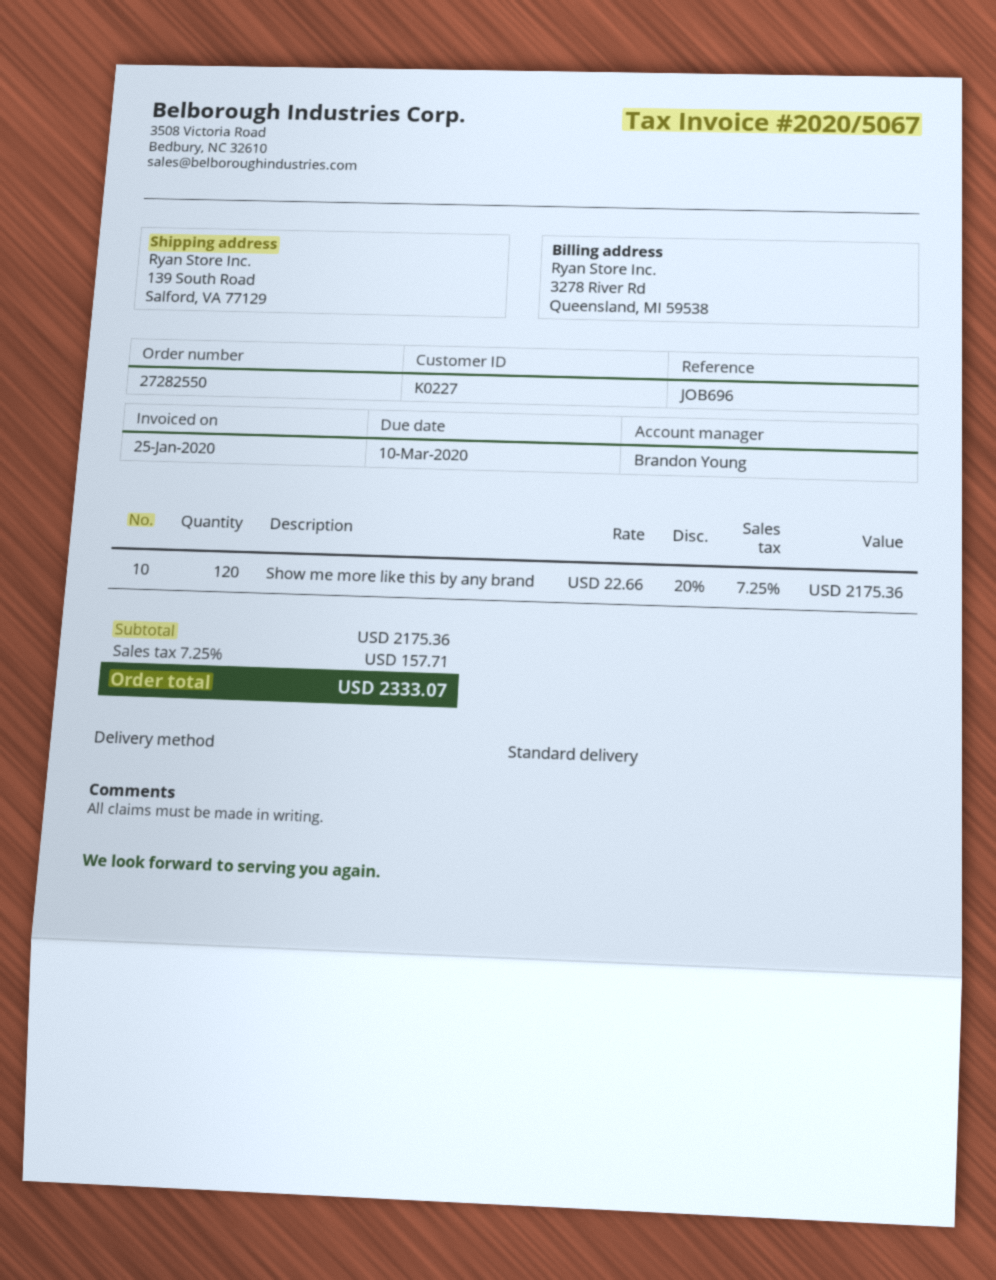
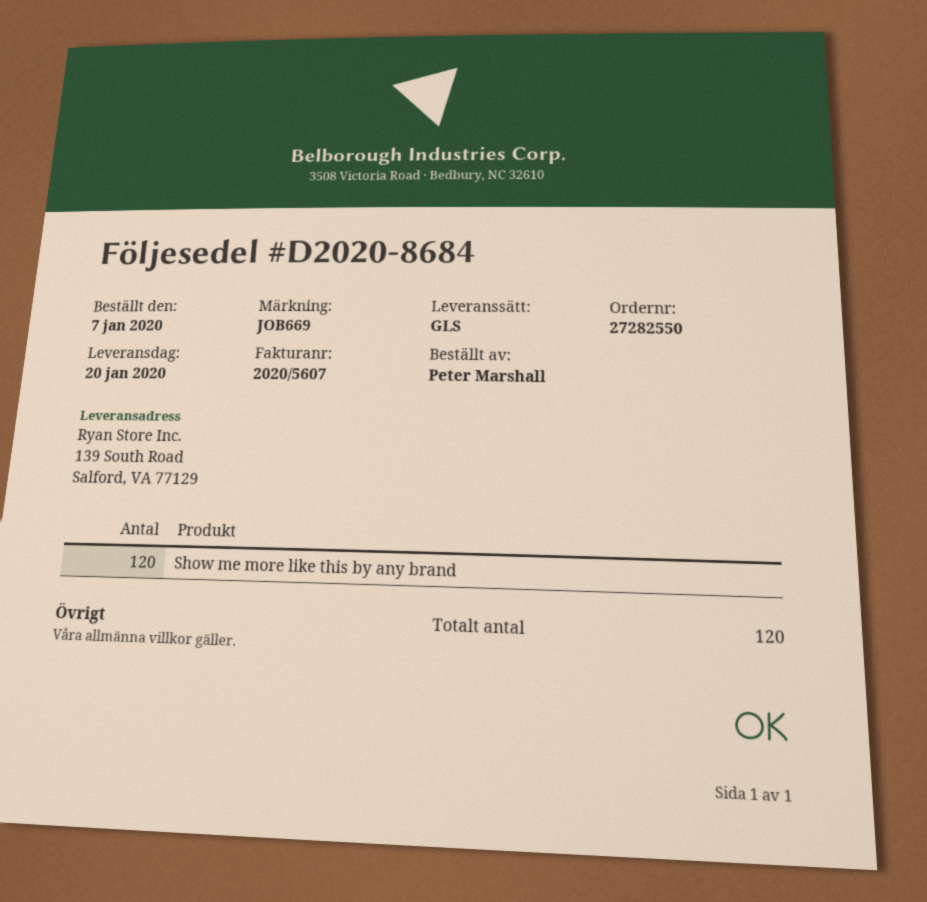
invoice number: 2020/5067 -> 2020/5607
reference: JOB696 -> JOB669
shipping method: standard -> GLS

